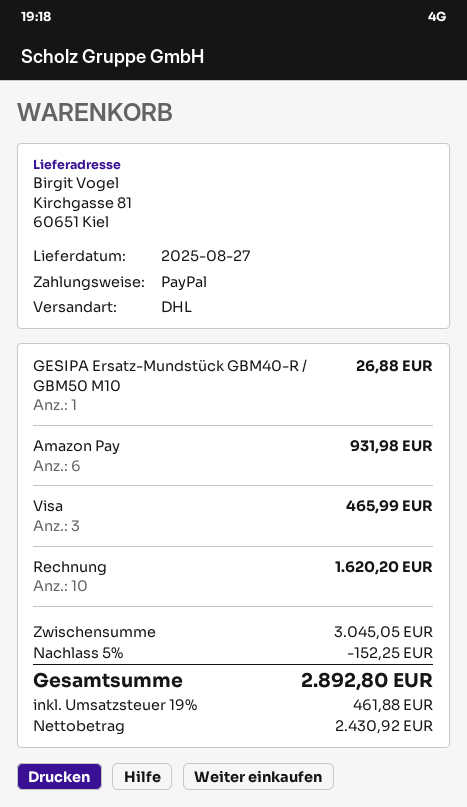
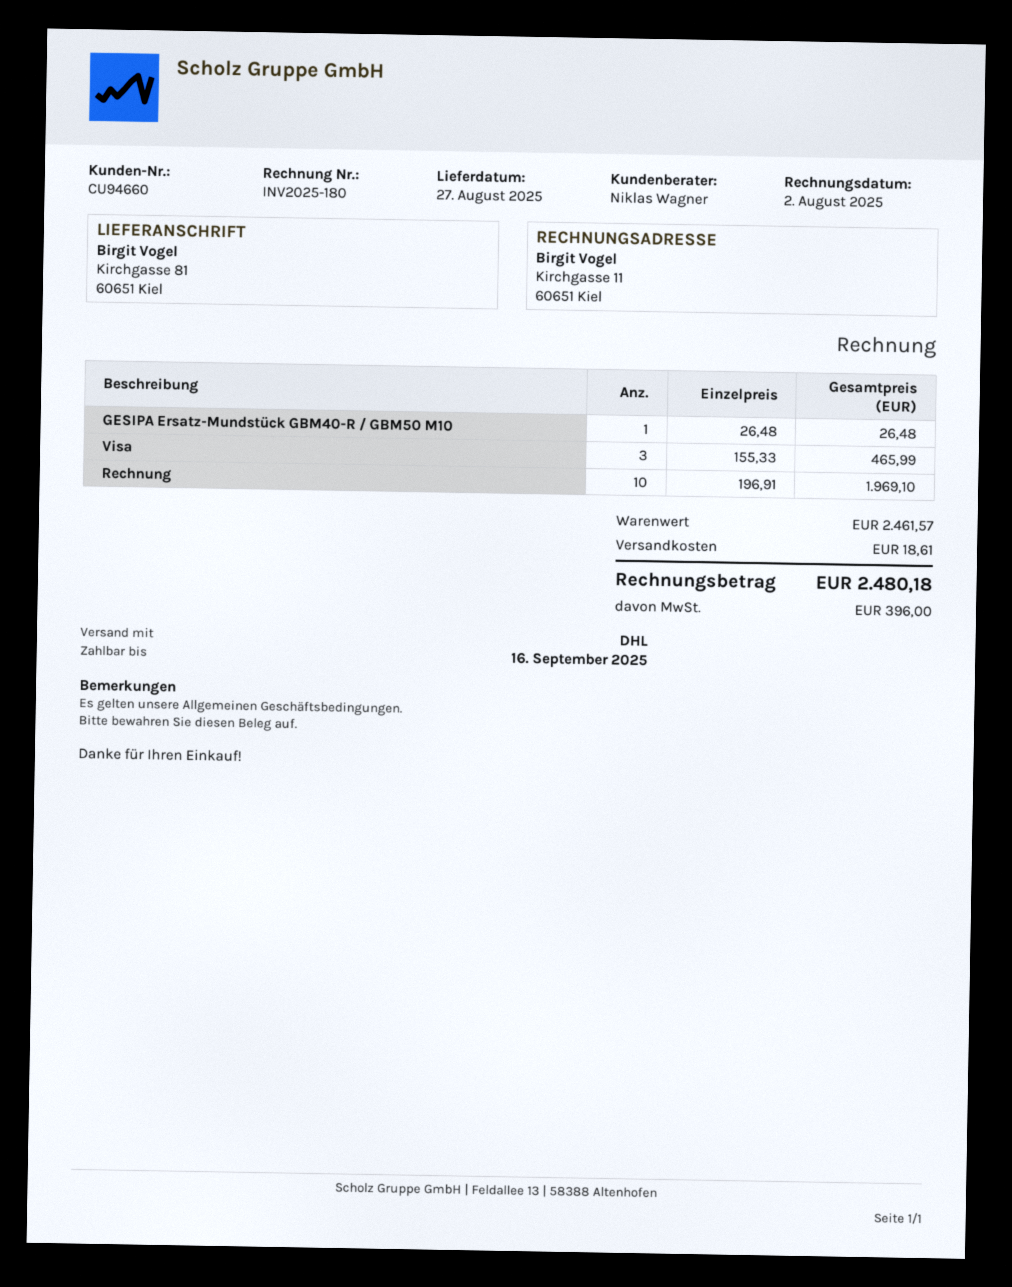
GESIPA Ersatz-Mundstück GBM40-R / GBM50 M10: 1 for 26.88 -> 1 for 26.48
Amazon Pay: 6 for 931.98 -> none
Rechnung: 10 for 1620.20 -> 10 for 1969.10
subtotal: 3045.05 -> 2461.57
discount: 5% = 152.25 -> none
shipping: none -> 18.61
tax: 461.88 -> 396.00
total: 2892.80 -> 2480.18

